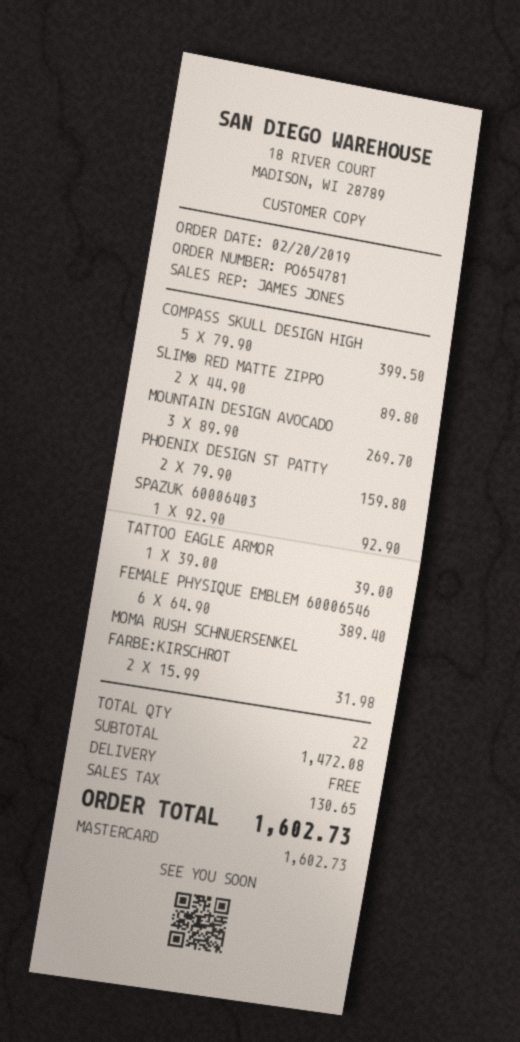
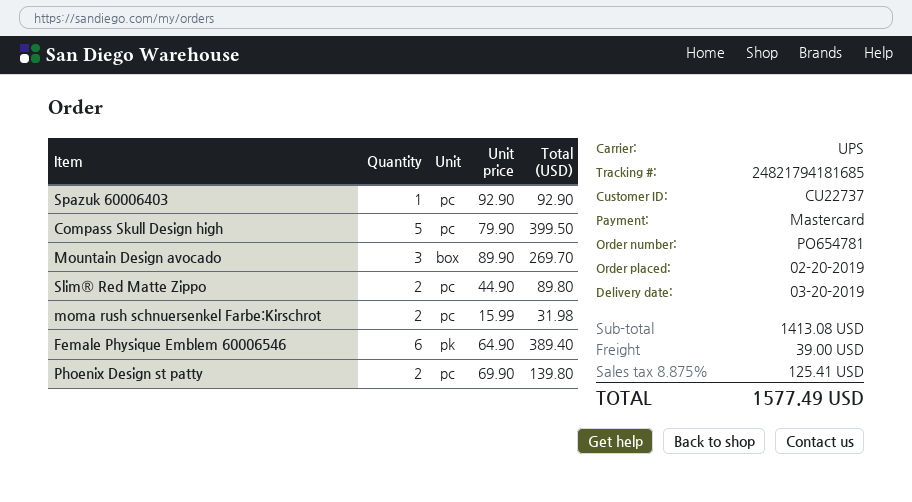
PHOENIX DESIGN ST PATTY: 2 x 79.90 = 159.80 -> 2 x 69.90 = 139.80
TATTOO EAGLE ARMOR: 1 x 39.00 = 39.00 -> none
subtotal: 1472.08 -> 1413.08
shipping: 0.00 -> 39.00
tax: 130.65 -> 125.41
total: 1602.73 -> 1577.49

